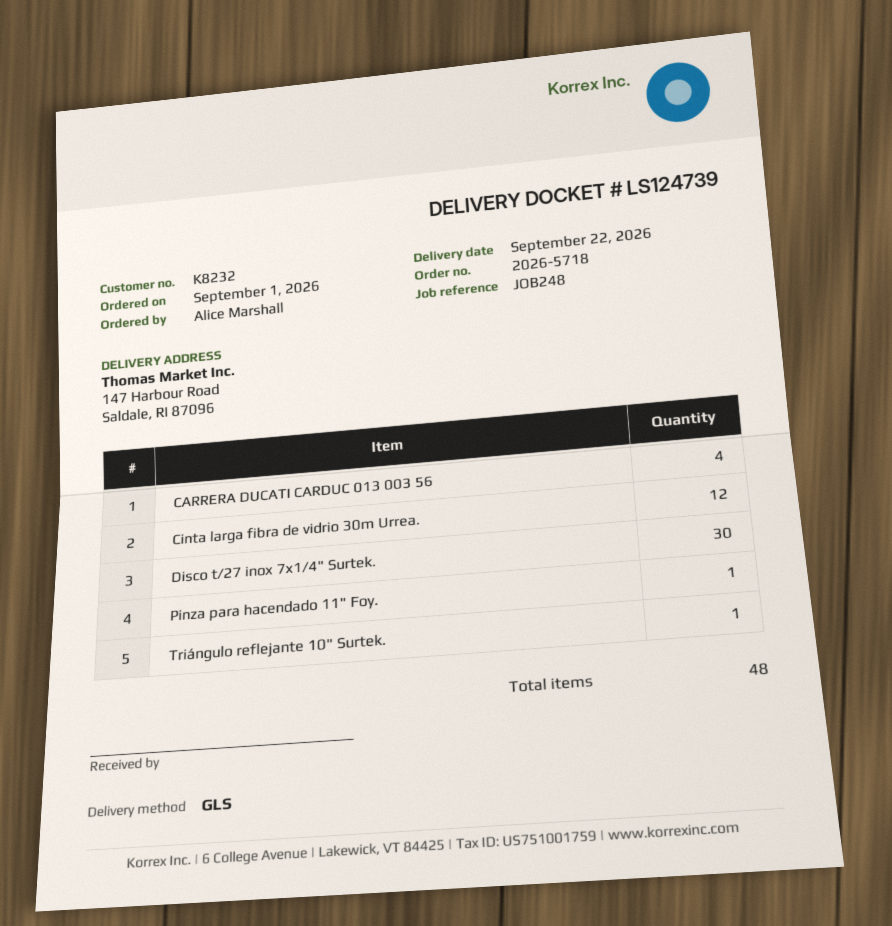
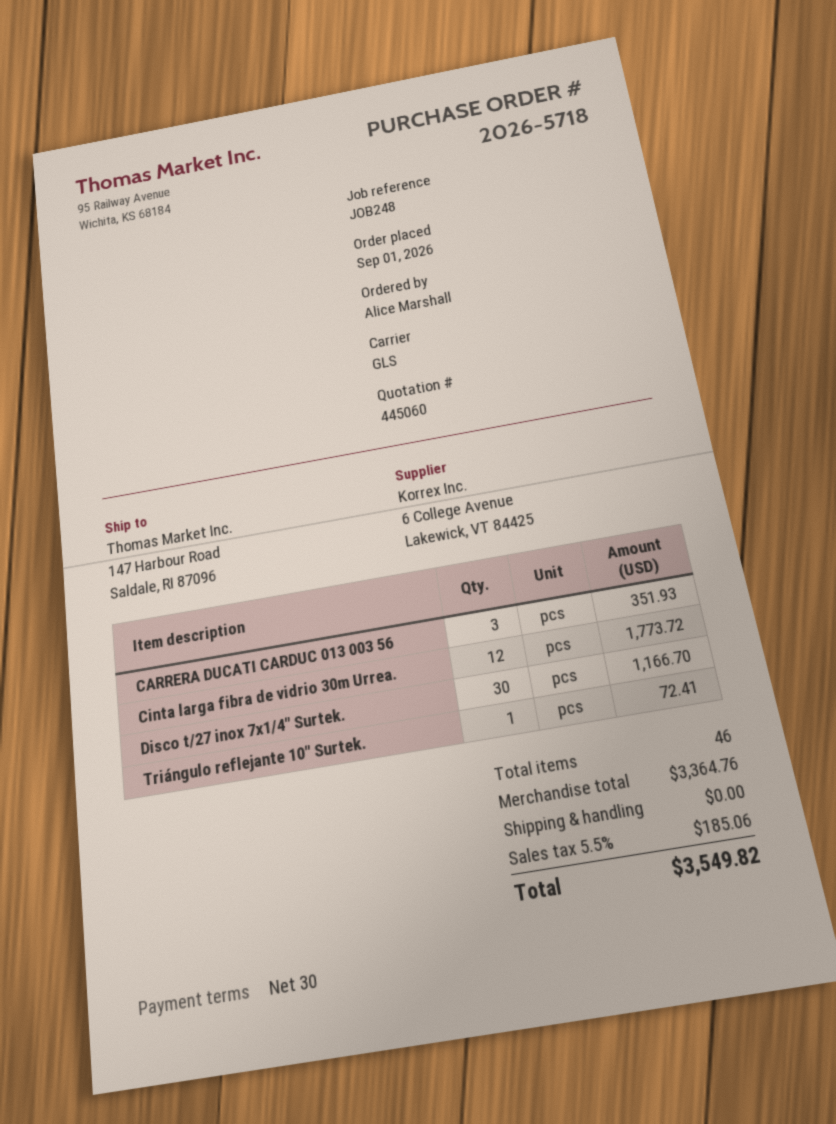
CARRERA DUCATI CARDUC 013 003 56: 4 -> 3
Pinza para hacendado 11" Foy.: 1 -> none
total quantity: 48 -> 46

